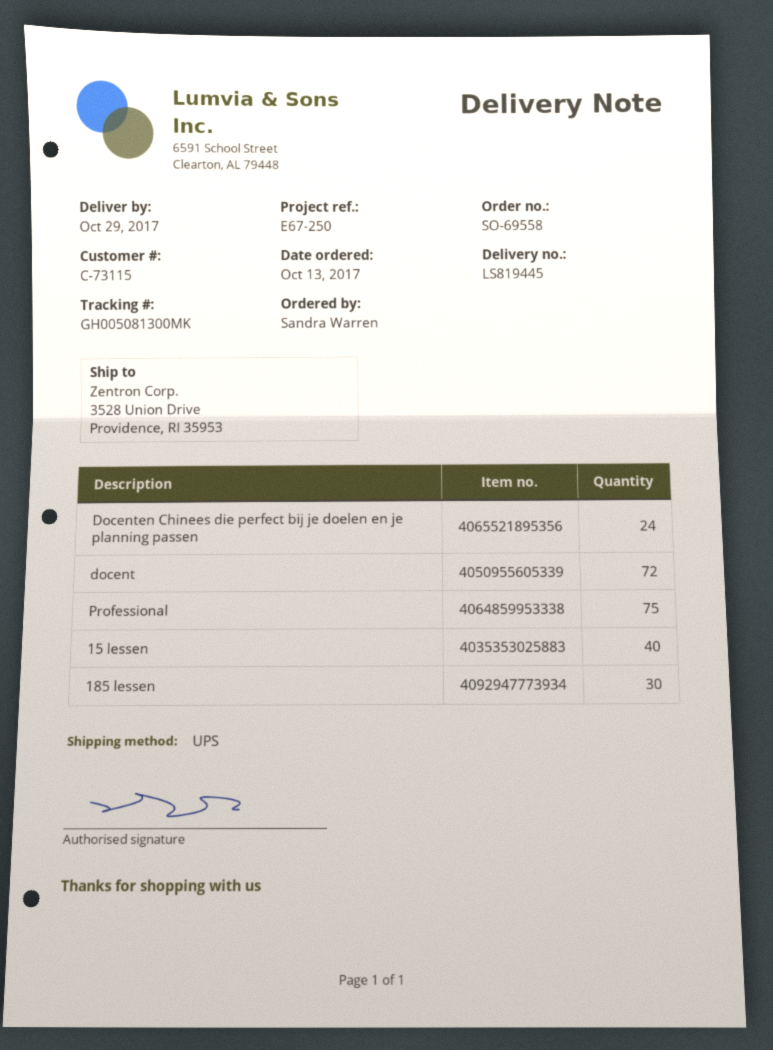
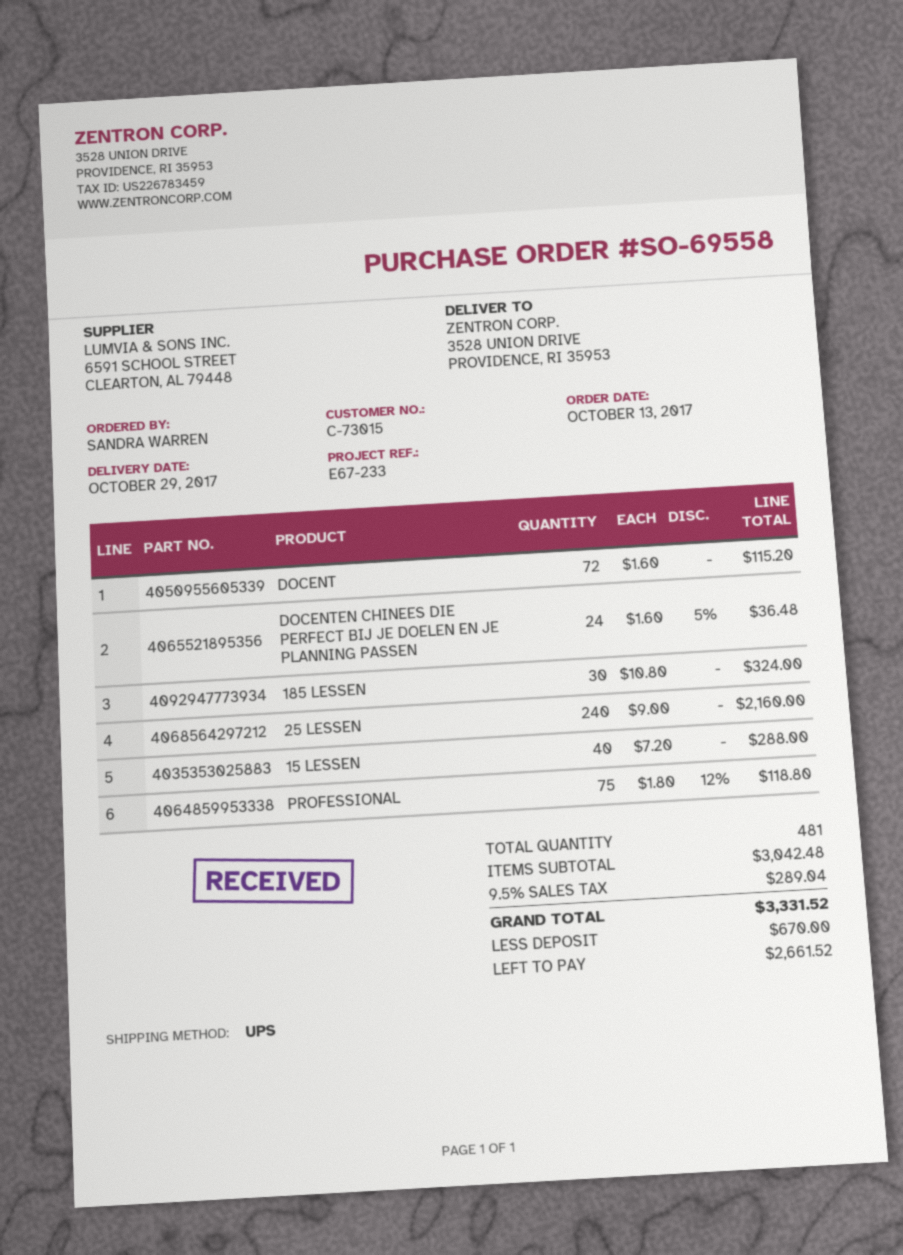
customer number: C-73115 -> C-73015
reference: E67-250 -> E67-233
25 LESSEN: none -> 240

